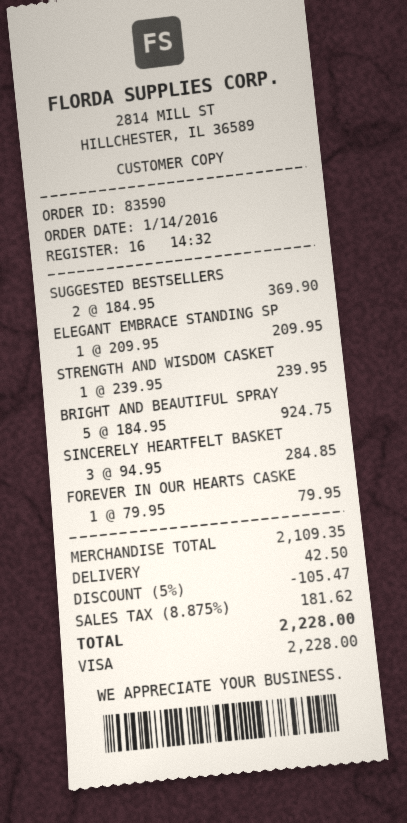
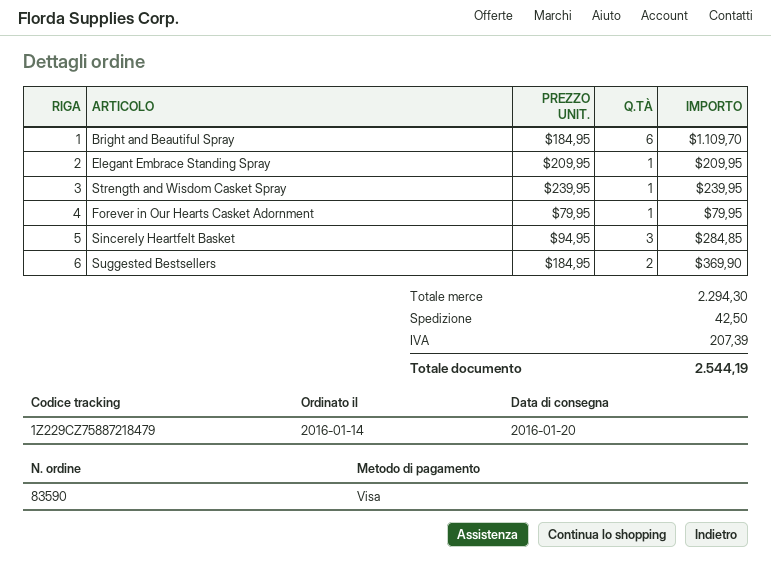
BRIGHT AND BEAUTIFUL SPRAY: 5 x 184.95 = 924.75 -> 6 x 184.95 = 1109.70
subtotal: 2109.35 -> 2294.30
discount: 5% = 105.47 -> none
tax: 181.62 -> 207.39
total: 2228.00 -> 2544.19

